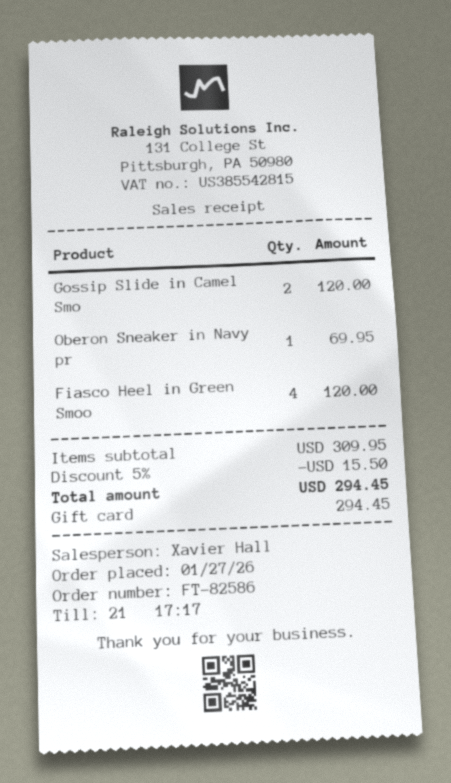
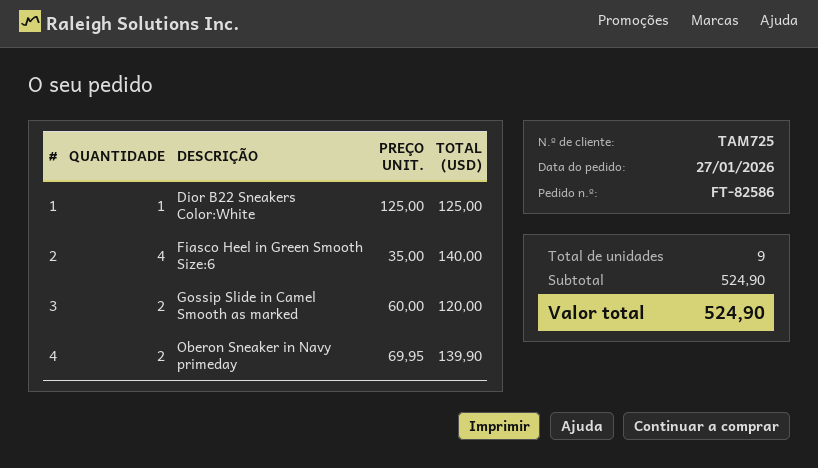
Oberon Sneaker in Navy pr: 1 for 69.95 -> 2 for 139.90
Fiasco Heel in Green Smoo: 4 for 120.00 -> 4 for 140.00
Dior B22 Sneakers Color:White: none -> 1 for 125.00
subtotal: 309.95 -> 524.90
discount: 5% = 15.50 -> none
total: 294.45 -> 524.90

